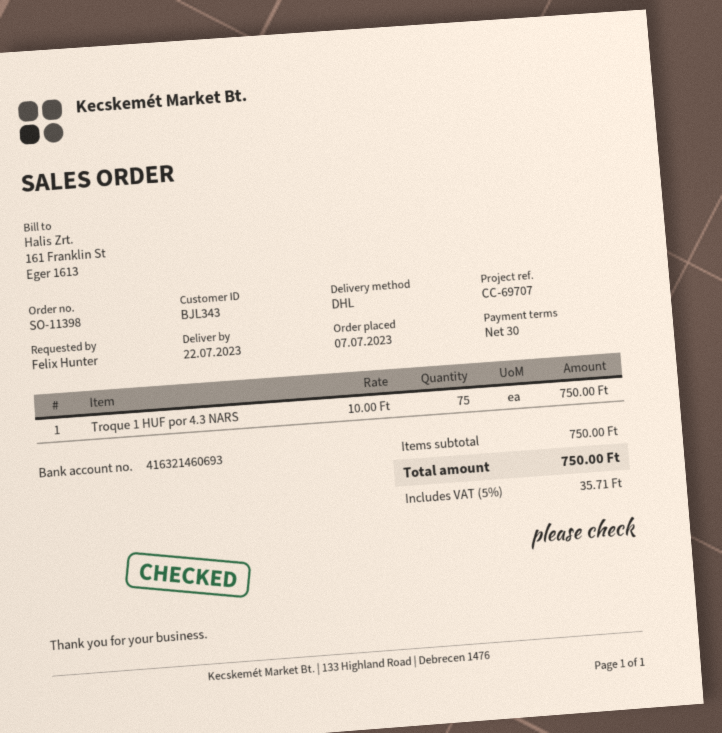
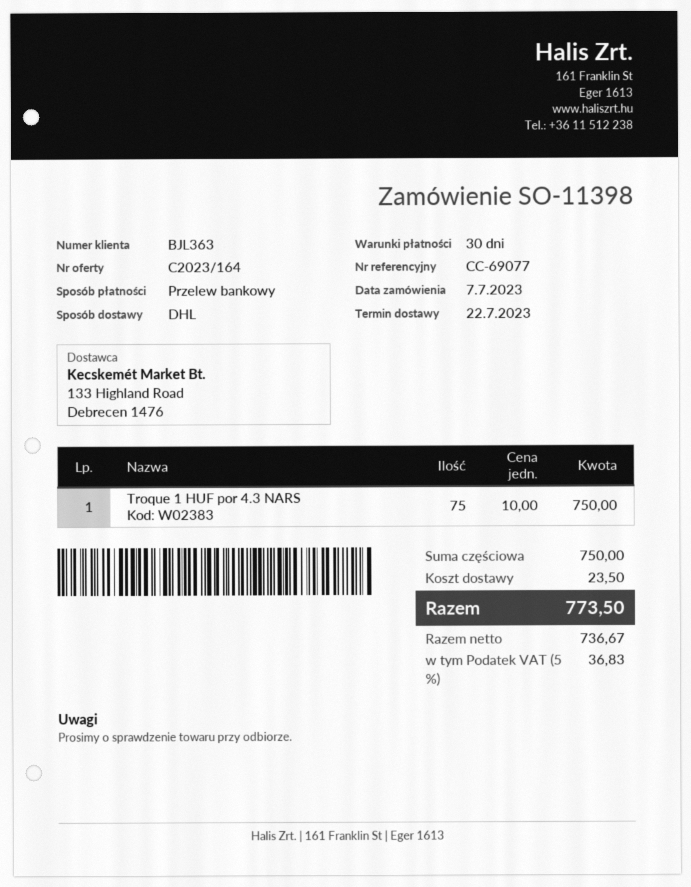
customer number: BJL343 -> BJL363
reference: CC-69707 -> CC-69077
shipping: none -> 23.50
tax: 5% = 35.71 -> 5% = 36.83
total: 750.00 -> 773.50

